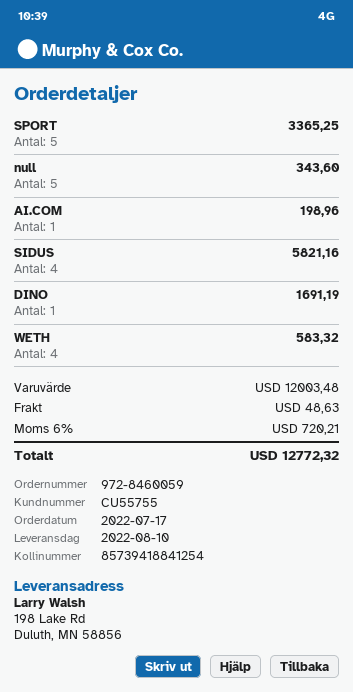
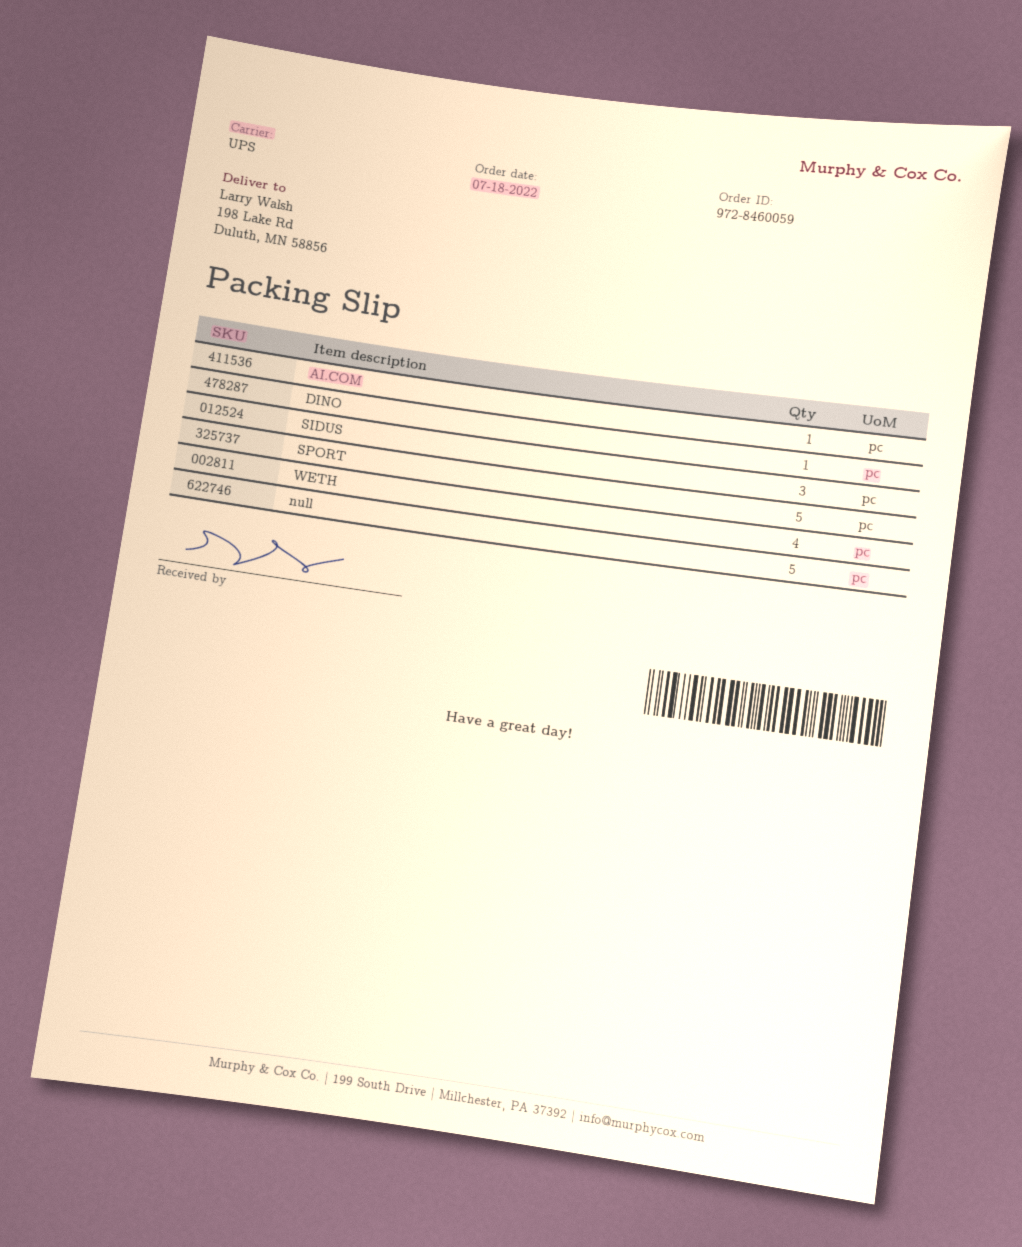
order date: 2022-07-17 -> 2022-07-18
SIDUS: 4 -> 3

